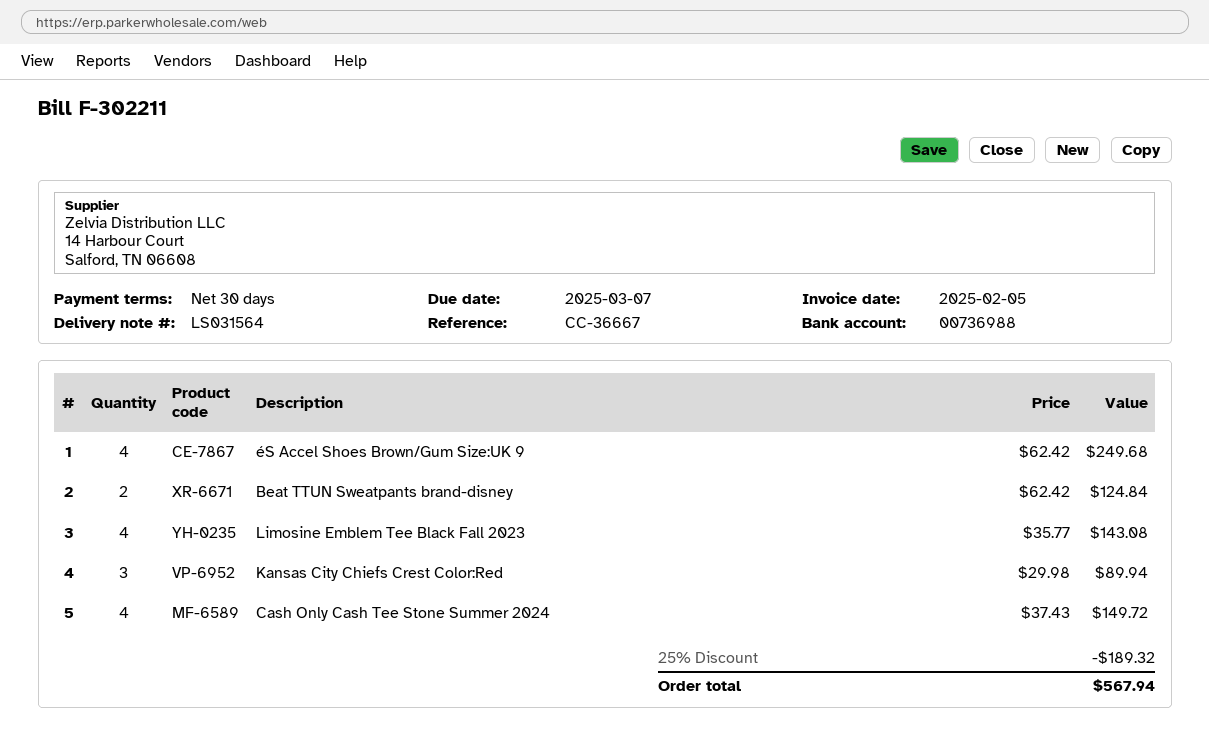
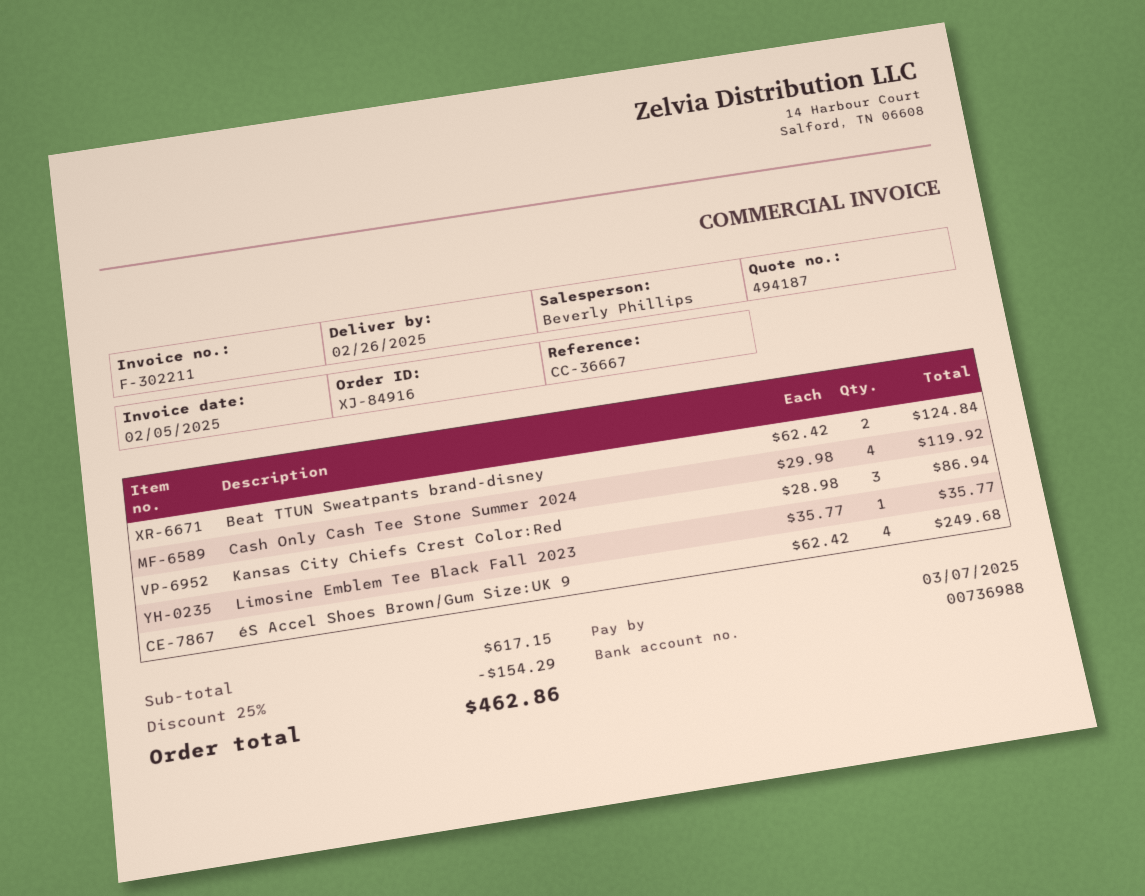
Limosine Emblem Tee Black Fall 2023: 4 x 35.77 = 143.08 -> 1 x 35.77 = 35.77
Kansas City Chiefs Crest Color:Red: 3 x 29.98 = 89.94 -> 3 x 28.98 = 86.94
Cash Only Cash Tee Stone Summer 2024: 4 x 37.43 = 149.72 -> 4 x 29.98 = 119.92
discount: 25% = 189.32 -> 25% = 154.29
total: 567.94 -> 462.86

